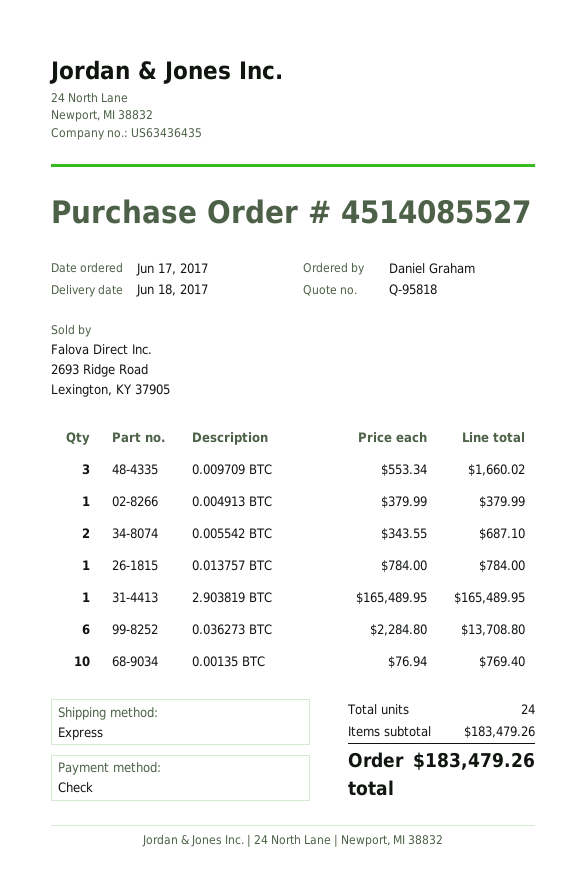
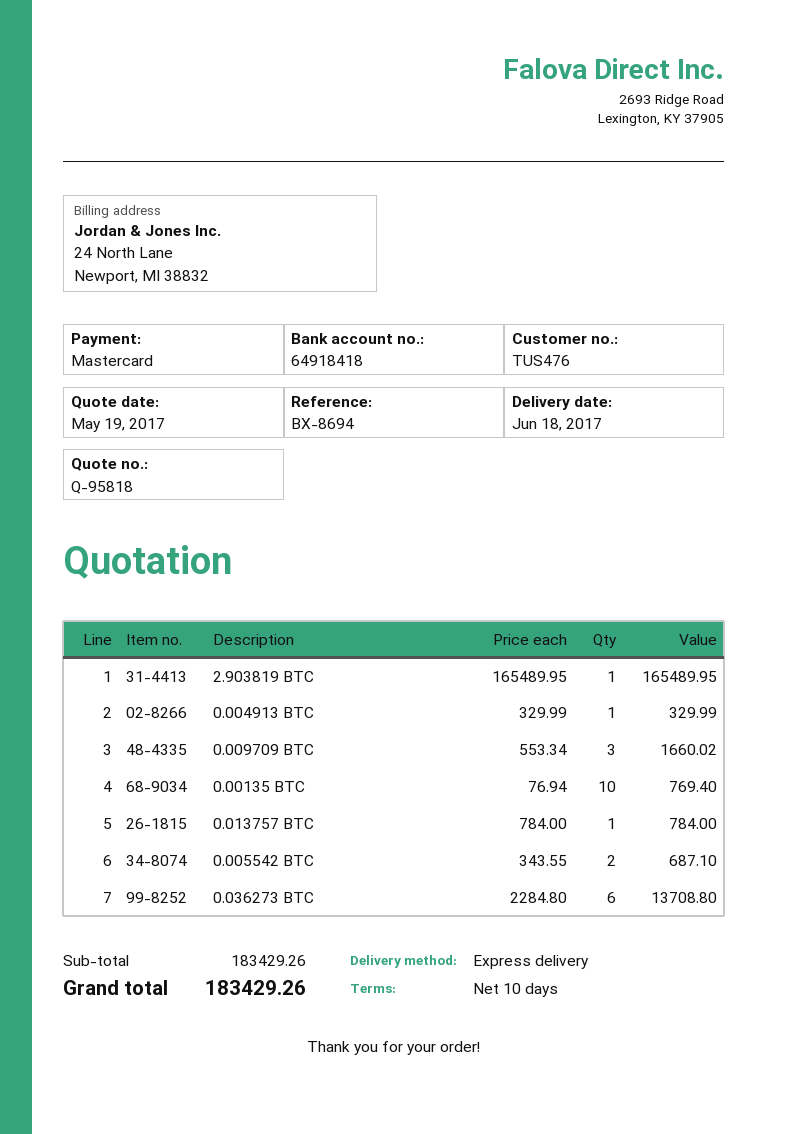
payment method: cheque -> Mastercard
0.004913 BTC: 1 x 379.99 = 379.99 -> 1 x 329.99 = 329.99
subtotal: 183479.26 -> 183429.26
total: 183479.26 -> 183429.26

